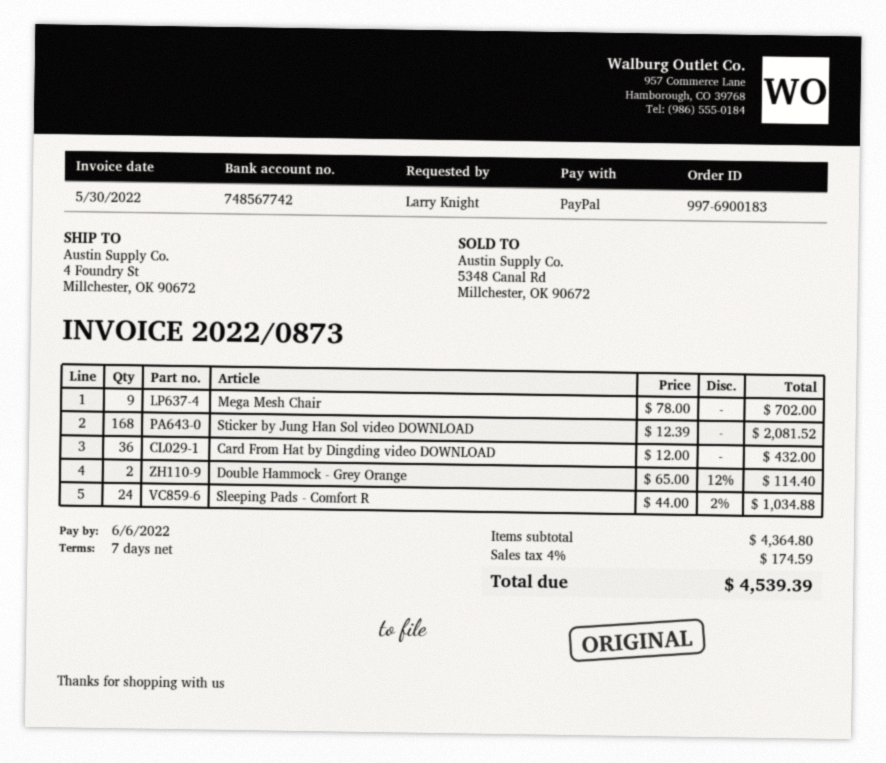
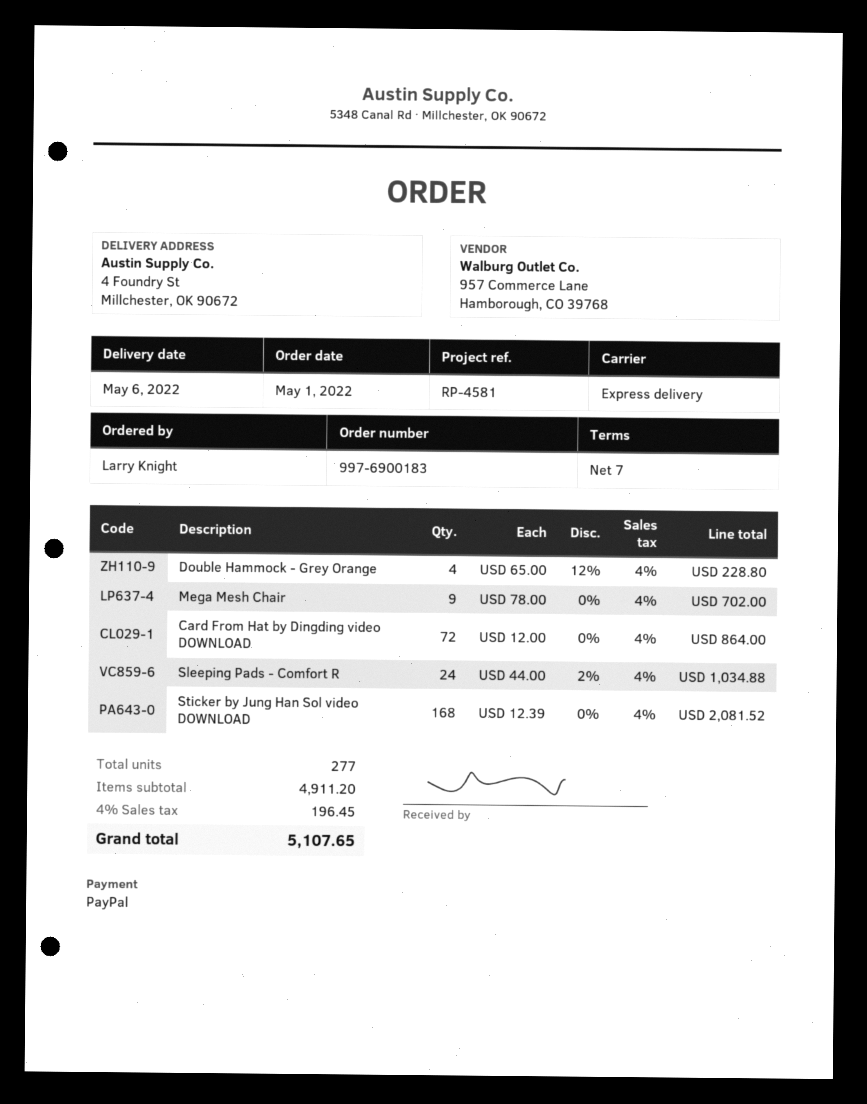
Card From Hat by Dingding video DOWNLOAD: 36 x 12.00 = 432.00 -> 72 x 12.00 = 864.00
Double Hammock - Grey Orange: 2 x 65.00 - 12% = 114.40 -> 4 x 65.00 - 12% = 228.80
subtotal: 4364.80 -> 4911.20
tax: 4% = 174.59 -> 4% = 196.45
total: 4539.39 -> 5107.65

